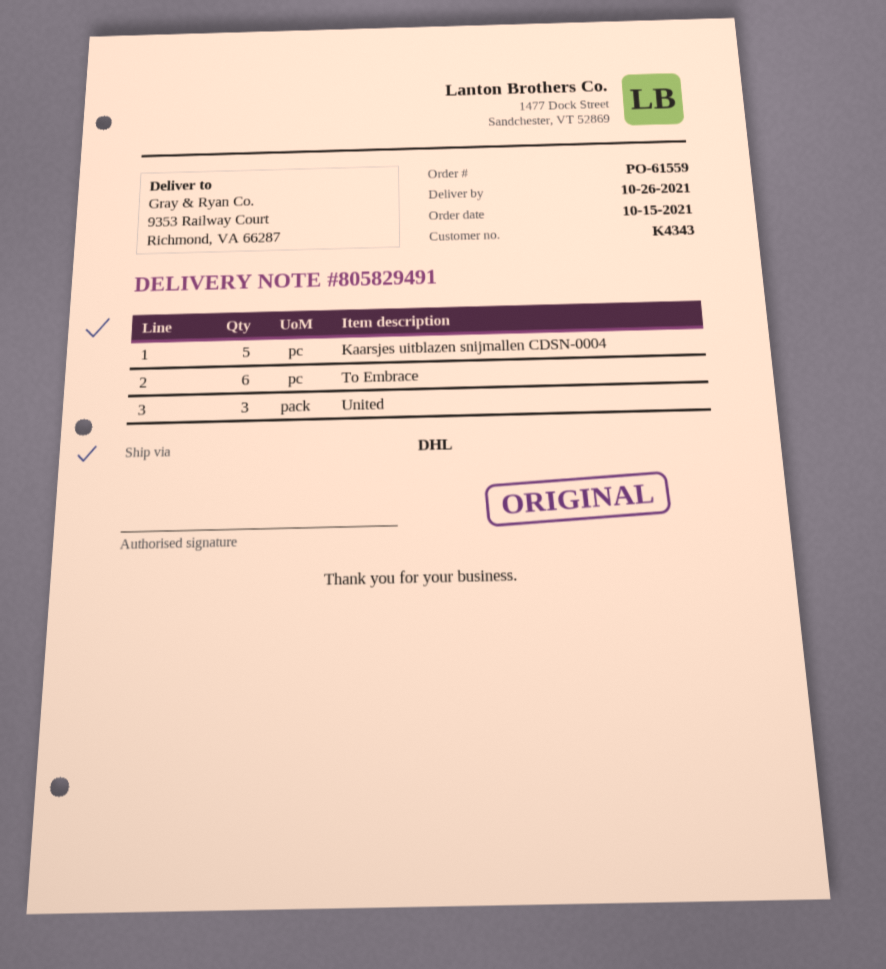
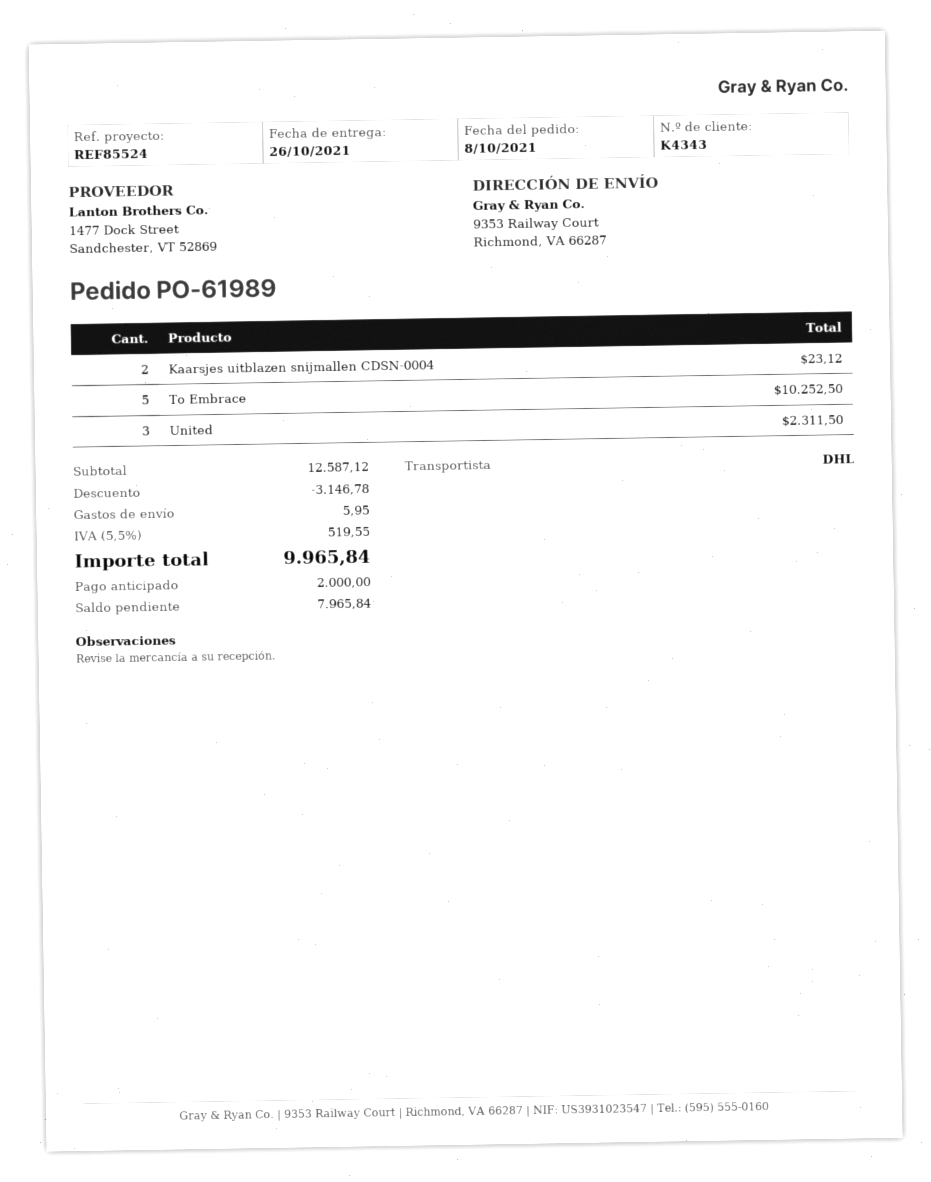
order number: PO-61559 -> PO-61989
order date: 2021-10-15 -> 2021-10-08
Kaarsjes uitblazen snijmallen CDSN-0004: 5 -> 2
To Embrace: 6 -> 5

